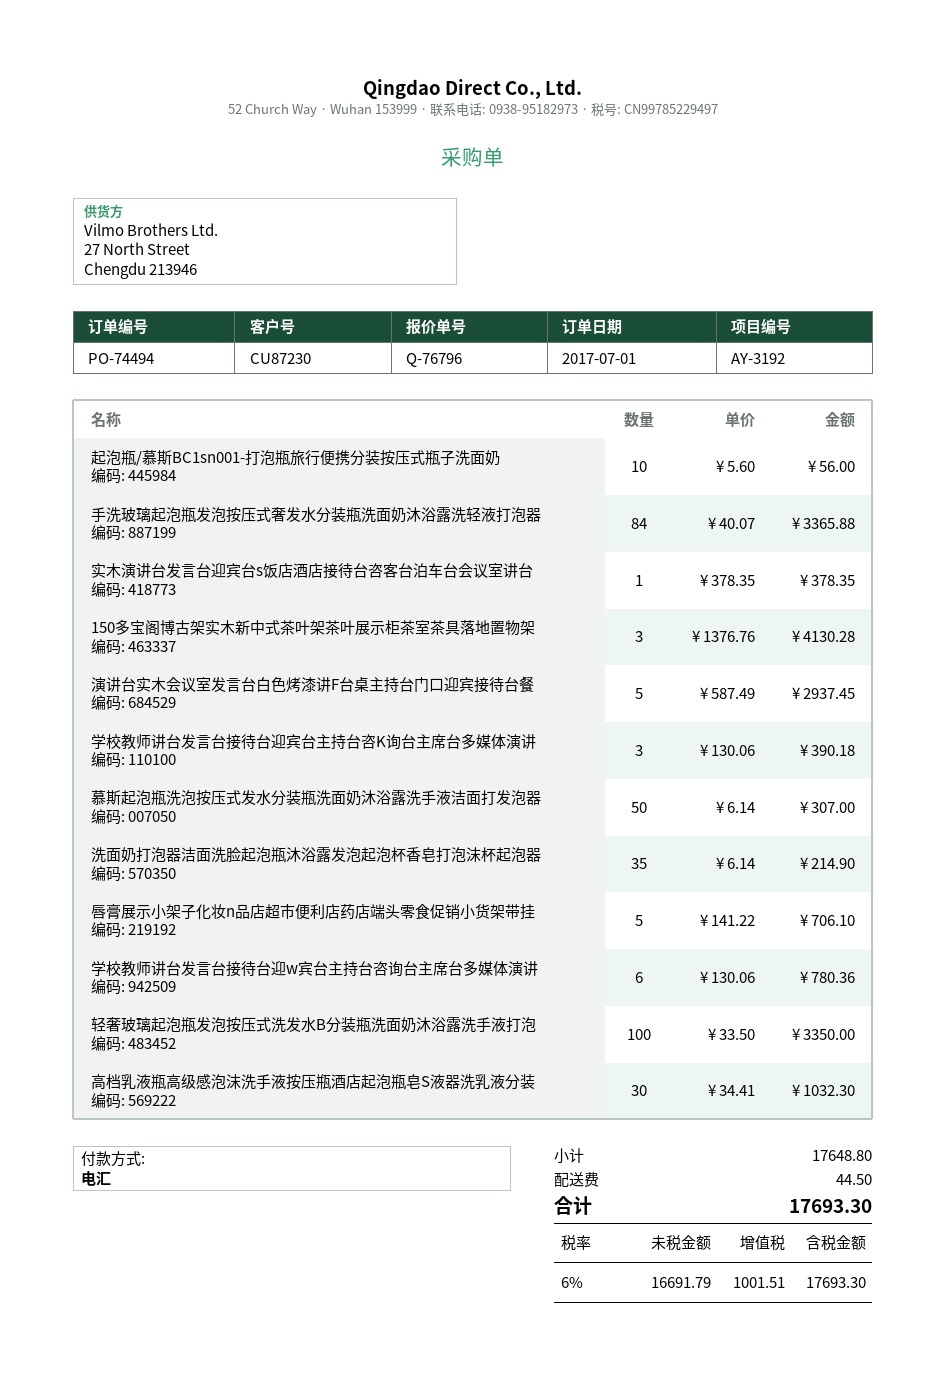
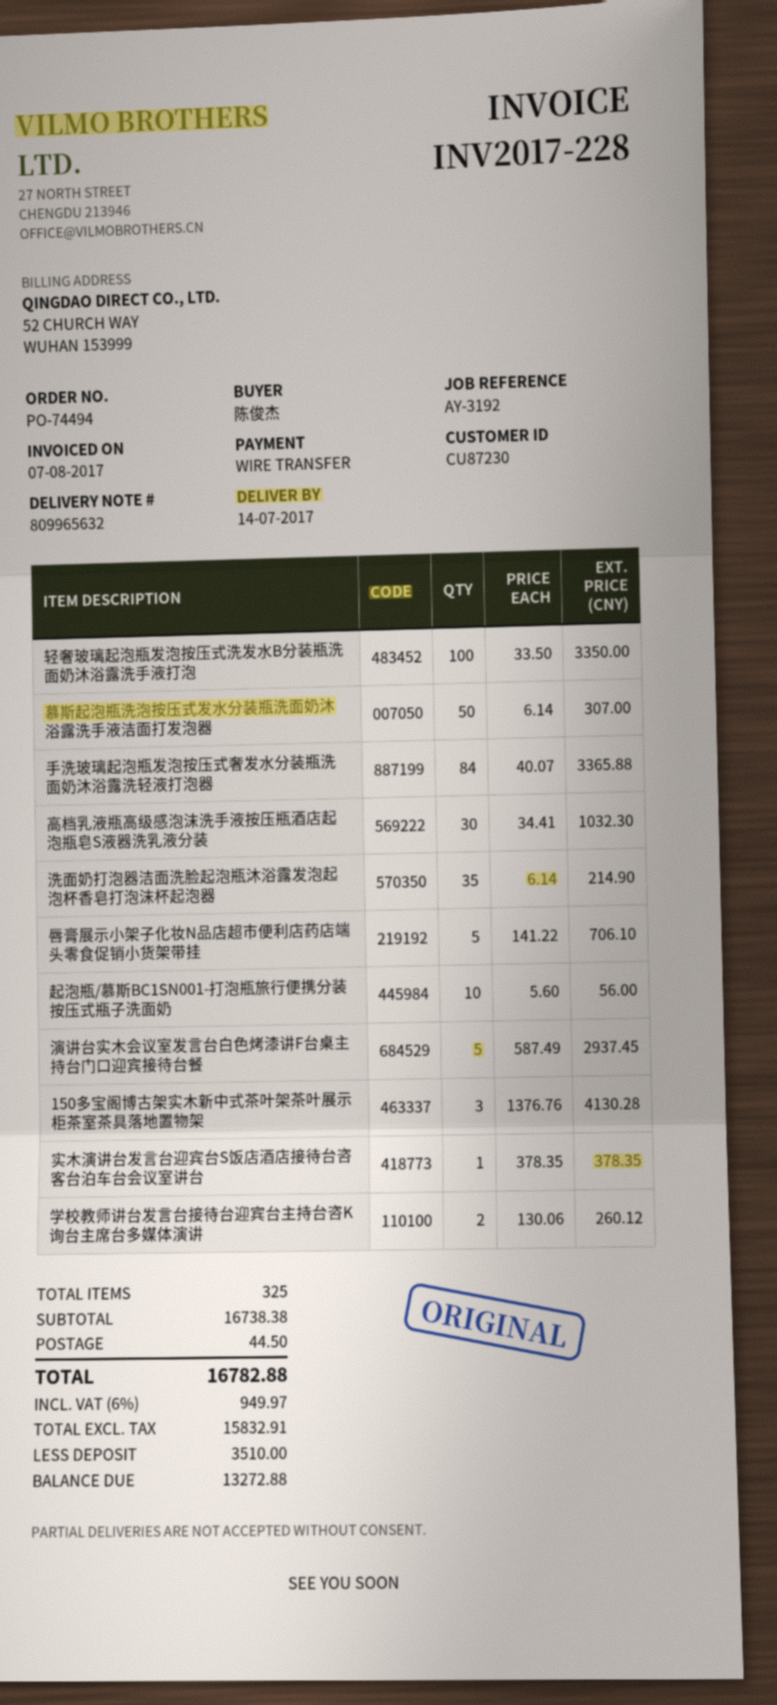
学校教师讲台发言台接待台迎宾台主持台咨K询台主席台多媒体演讲: 3 x 130.06 = 390.18 -> 2 x 130.06 = 260.12
学校教师讲台发言台接待台迎w宾台主持台咨询台主席台多媒体演讲: 6 x 130.06 = 780.36 -> none
subtotal: 17648.80 -> 16738.38
net: 16691.79 -> 15832.91
tax: 6% = 1001.51 -> 6% = 949.97
total: 17693.30 -> 16782.88

